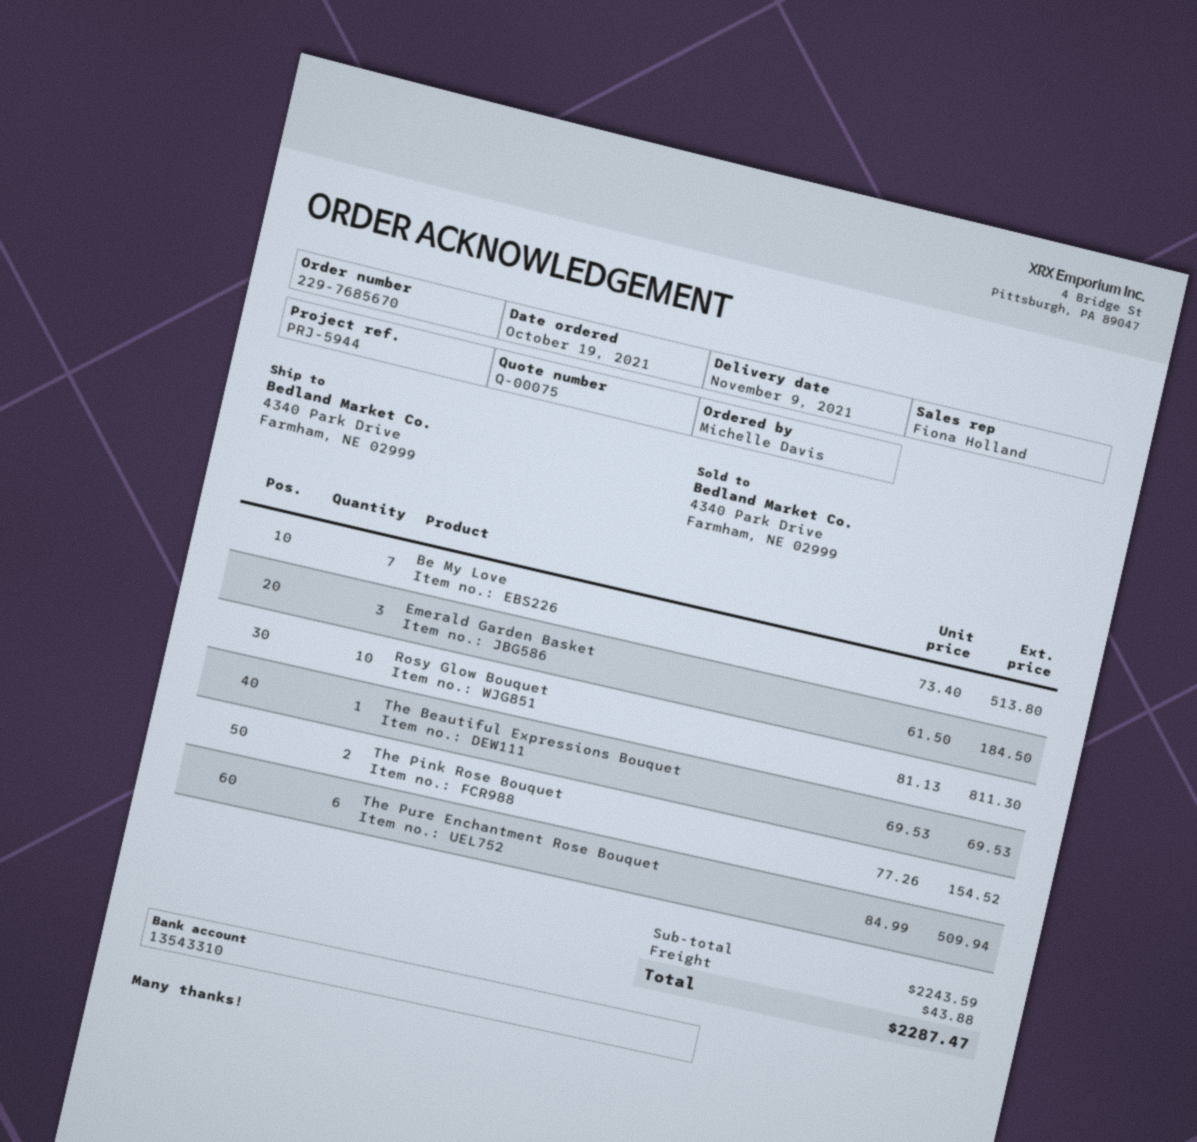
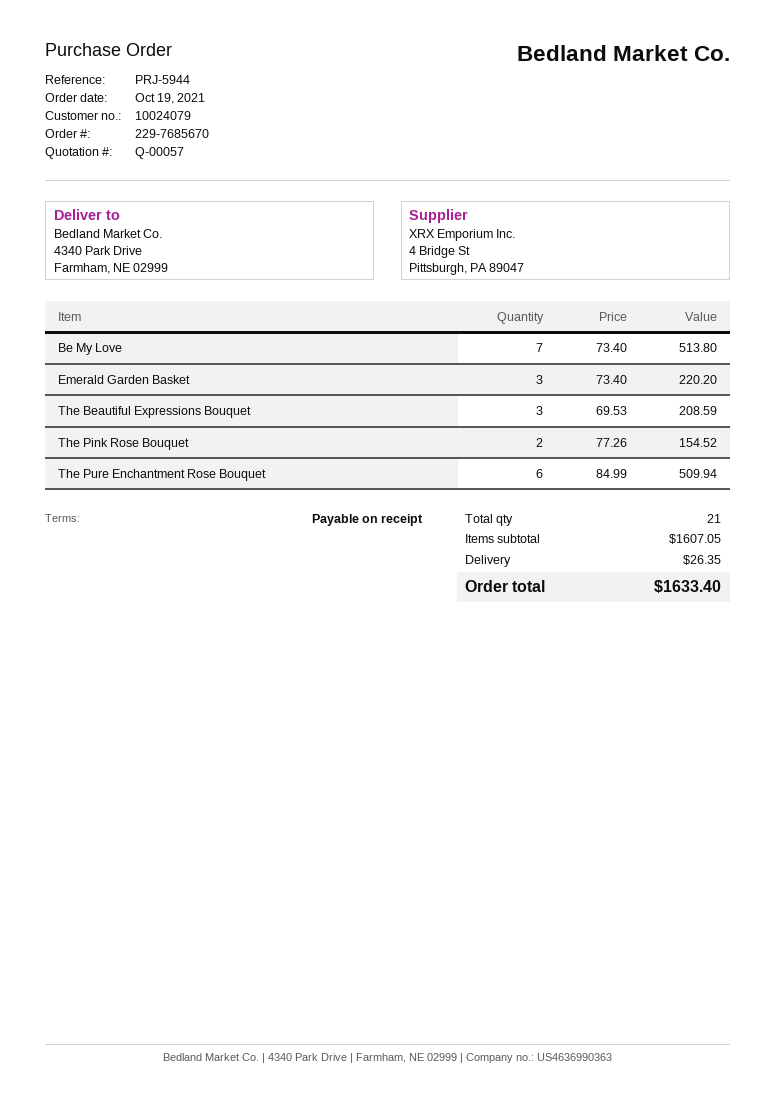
quote number: Q-00075 -> Q-00057
Emerald Garden Basket: 3 x 61.50 = 184.50 -> 3 x 73.40 = 220.20
Rosy Glow Bouquet: 10 x 81.13 = 811.30 -> none
The Beautiful Expressions Bouquet: 1 x 69.53 = 69.53 -> 3 x 69.53 = 208.59
subtotal: 2243.59 -> 1607.05
shipping: 43.88 -> 26.35
total: 2287.47 -> 1633.40

